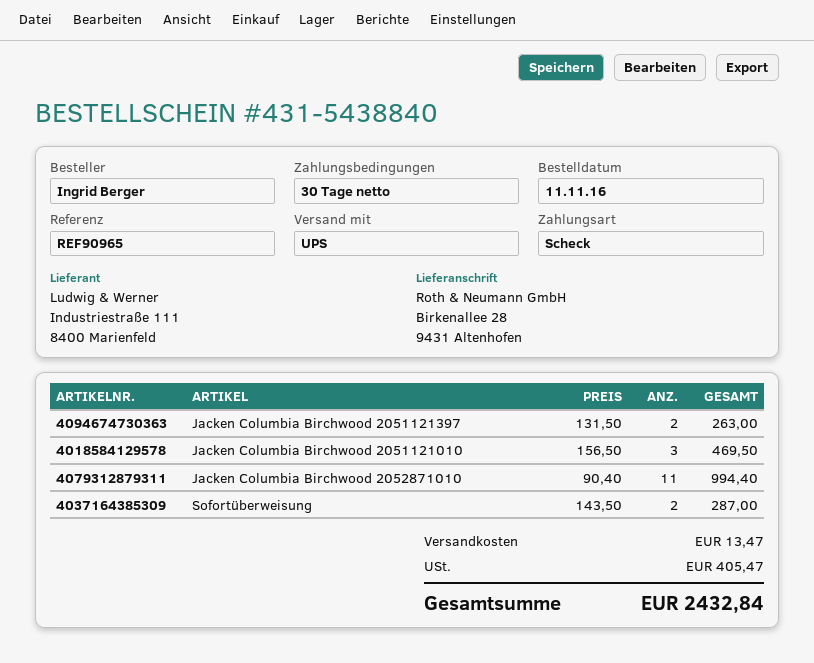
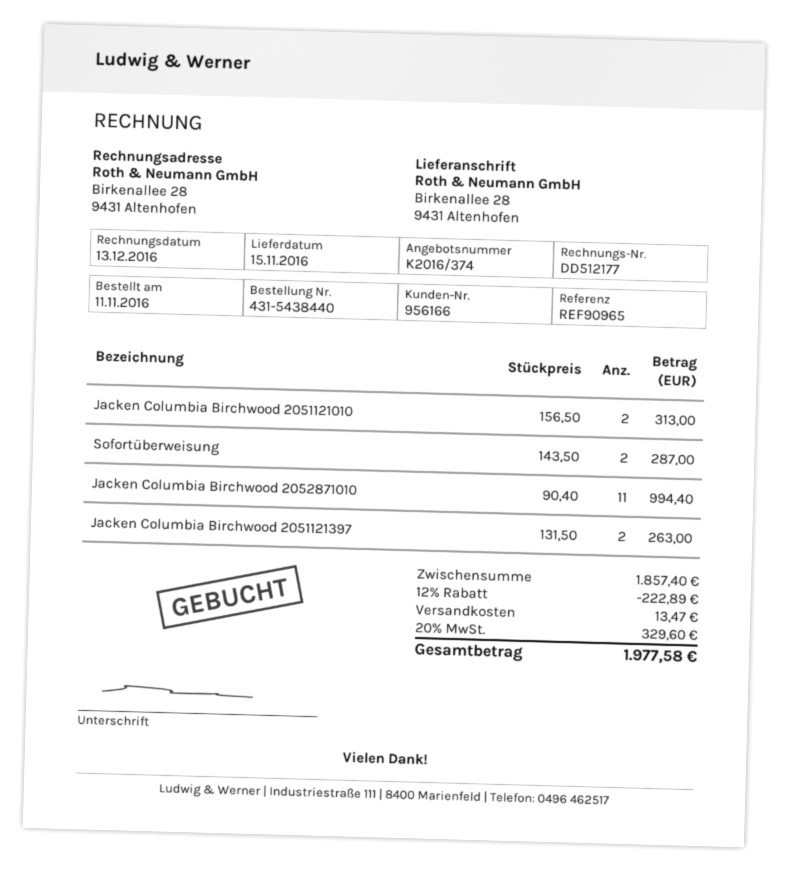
order number: 431-5438840 -> 431-5438440
Jacken Columbia Birchwood 2051121010: 3 x 156.50 = 469.50 -> 2 x 156.50 = 313.00
discount: none -> 12% = 222.89
tax: 405.47 -> 329.60
total: 2432.84 -> 1977.58

